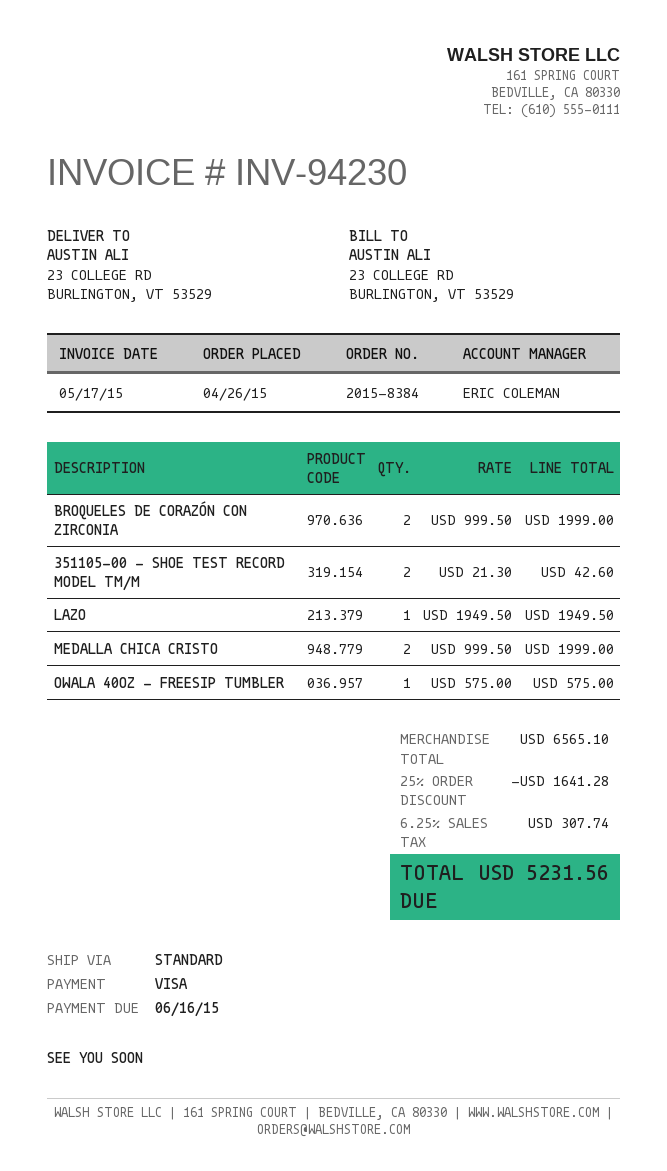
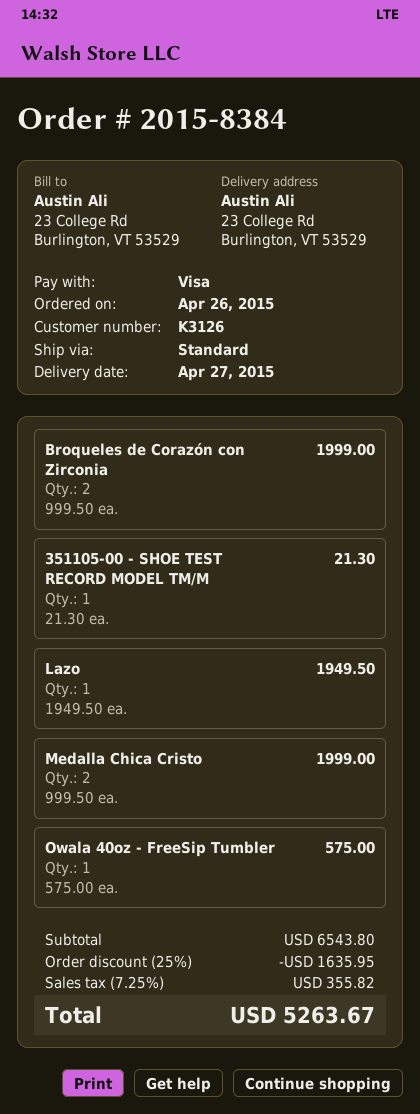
351105-00 - SHOE TEST RECORD MODEL TM/M: 2 x 21.30 = 42.60 -> 1 x 21.30 = 21.30
subtotal: 6565.10 -> 6543.80
discount: 25% = 1641.28 -> 25% = 1635.95
tax: 6.25% = 307.74 -> 7.25% = 355.82
total: 5231.56 -> 5263.67

